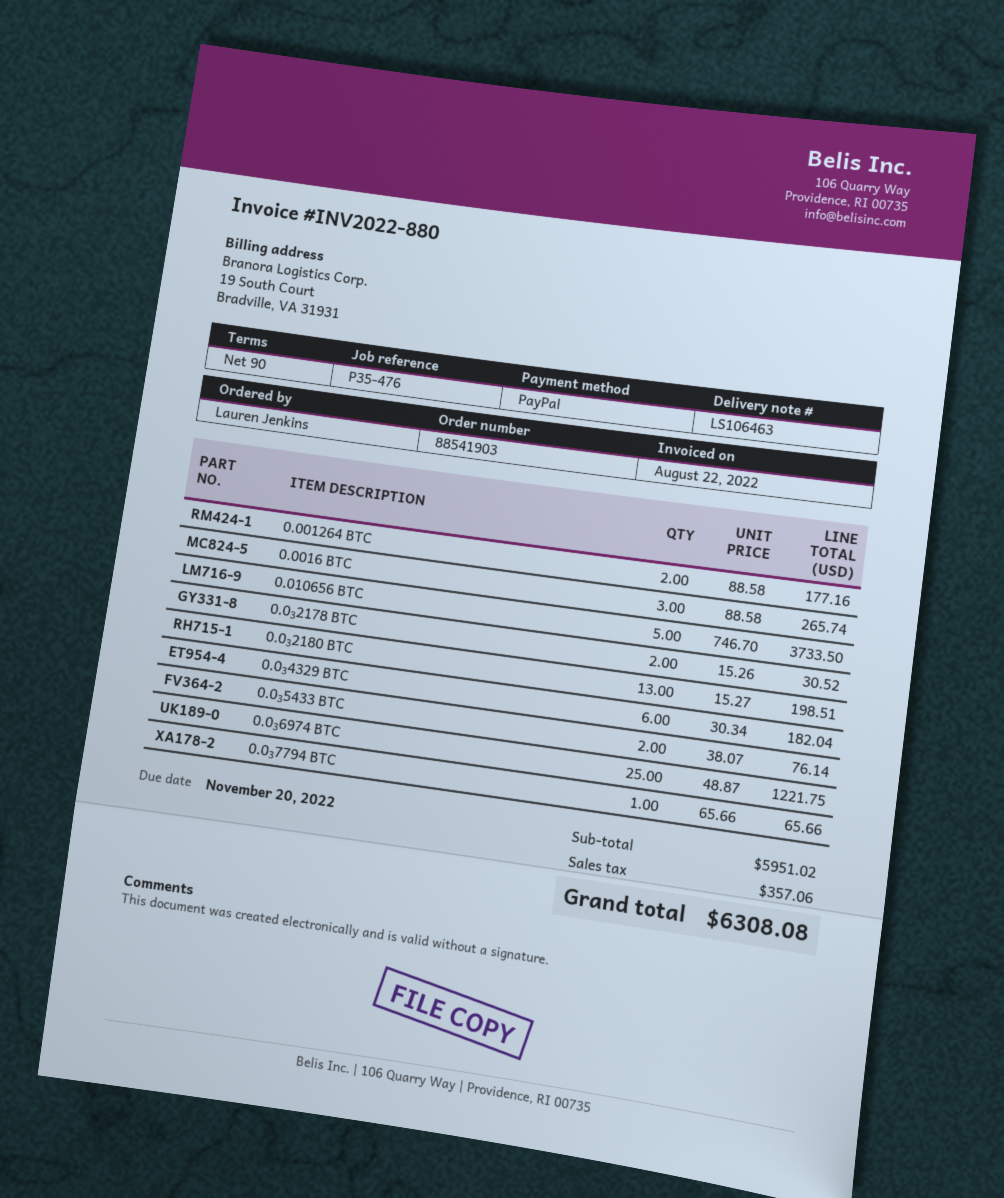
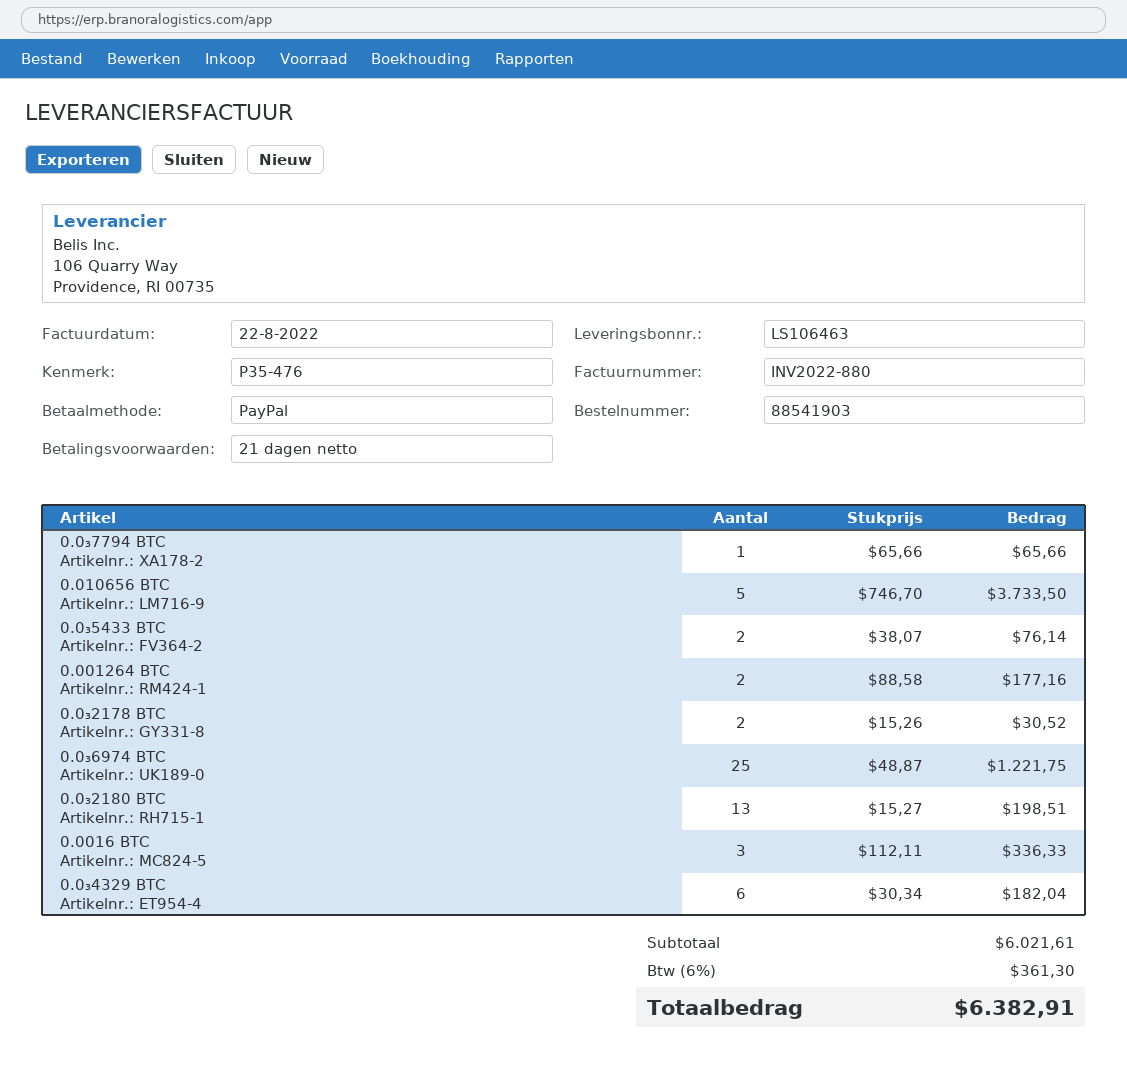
payment terms: 90 days -> 21 days
0.0016 BTC: 3 x 88.58 = 265.74 -> 3 x 112.11 = 336.33
subtotal: 5951.02 -> 6021.61
tax: 357.06 -> 361.30
total: 6308.08 -> 6382.91

